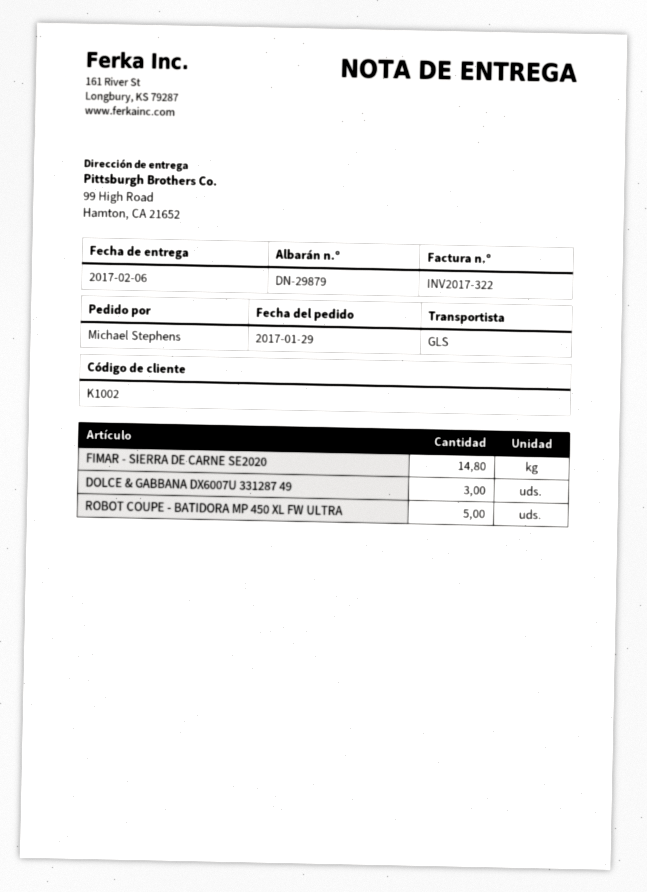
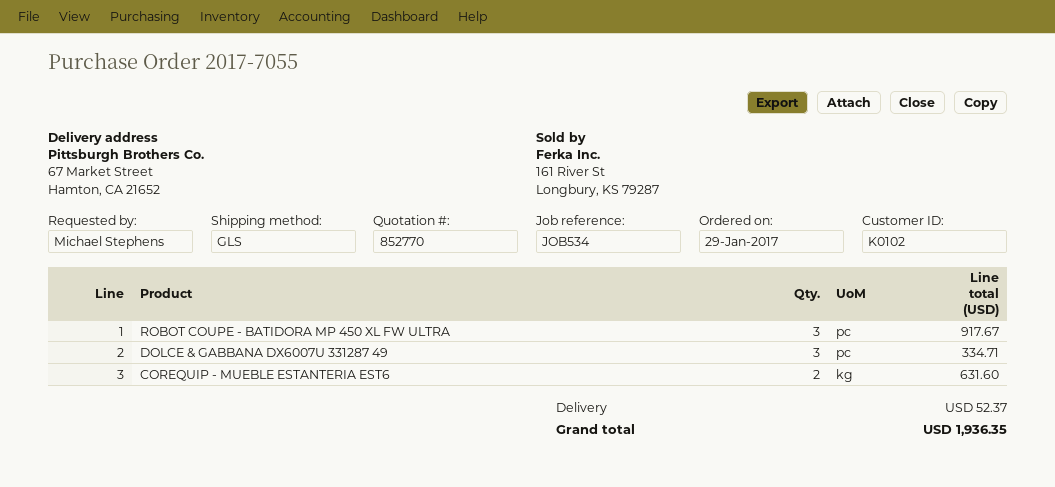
customer number: K1002 -> K0102
ship to: 99 High Road, Hamton, CA 21652 -> 67 Market Street, Hamton, CA 21652
FIMAR - SIERRA DE CARNE SE2020: 14.8 -> none
ROBOT COUPE - BATIDORA MP 450 XL FW ULTRA: 5 -> 3
COREQUIP - MUEBLE ESTANTERIA EST6: none -> 2

